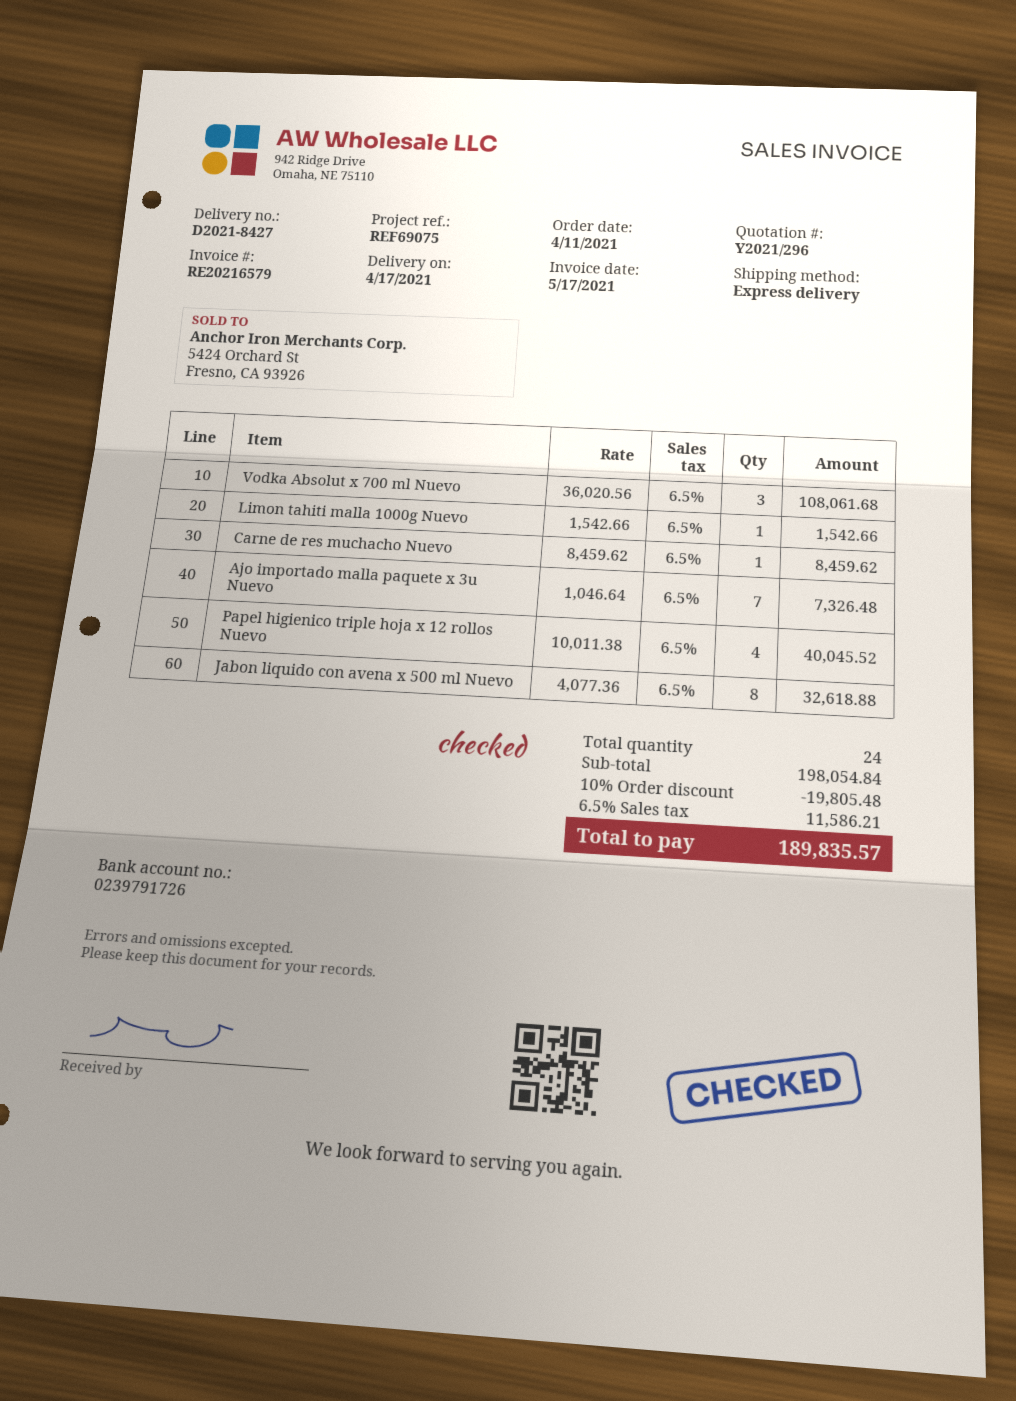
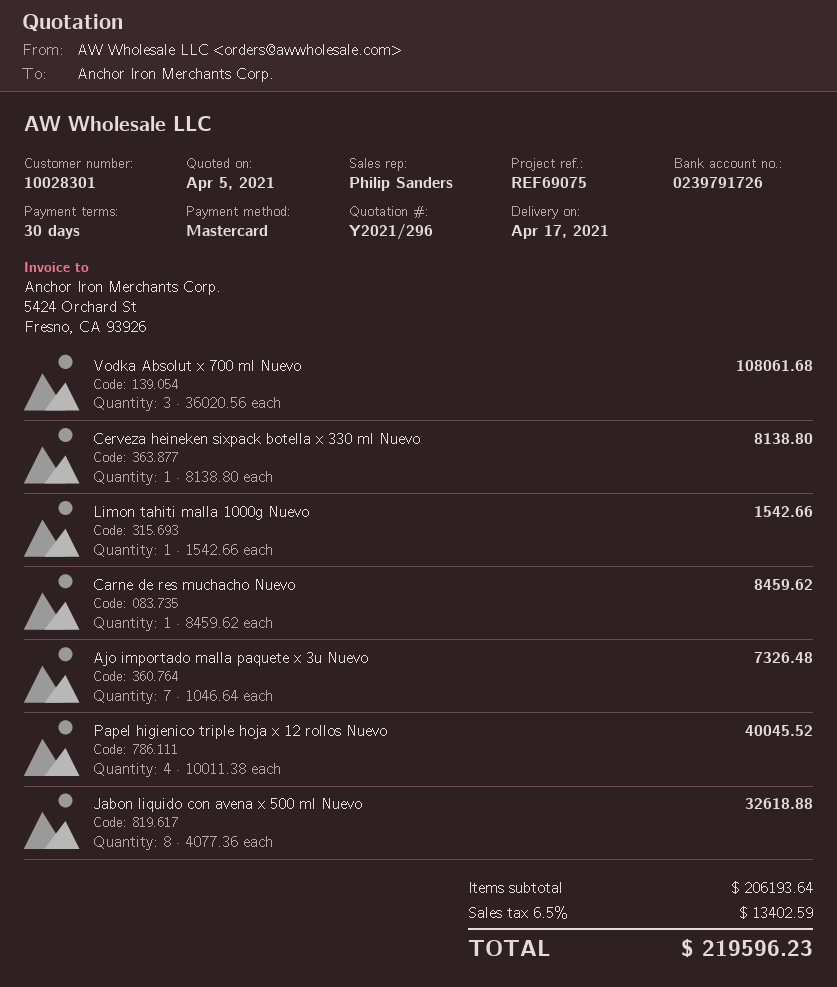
Cerveza heineken sixpack botella x 330 ml Nuevo: none -> 1 x 8138.80 = 8138.80
subtotal: 198054.84 -> 206193.64
discount: 10% = 19805.48 -> none
tax: 6.5% = 11586.21 -> 6.5% = 13402.59
total: 189835.57 -> 219596.23

